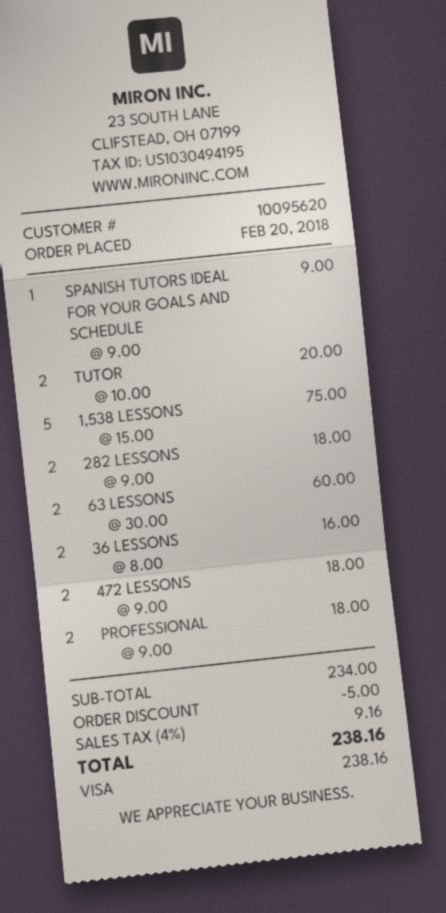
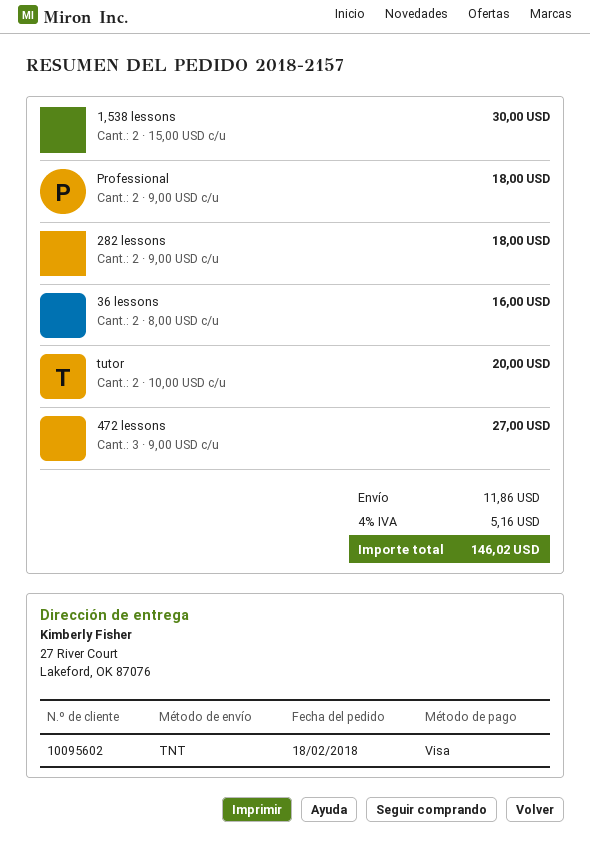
order date: 2018-02-20 -> 2018-02-18
customer number: 10095620 -> 10095602
SPANISH TUTORS IDEAL FOR YOUR GOALS AND SCHEDULE: 1 x 9.00 = 9.00 -> none
1,538 LESSONS: 5 x 15.00 = 75.00 -> 2 x 15.00 = 30.00
63 LESSONS: 2 x 30.00 = 60.00 -> none
472 LESSONS: 2 x 9.00 = 18.00 -> 3 x 9.00 = 27.00
discount: 5.00 -> none
shipping: none -> 11.86
tax: 4% = 9.16 -> 4% = 5.16
total: 238.16 -> 146.02

